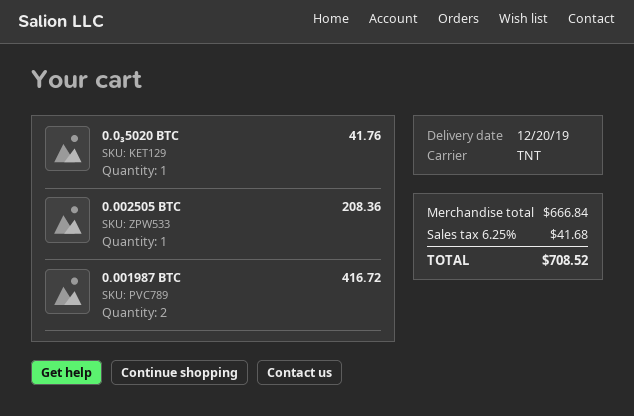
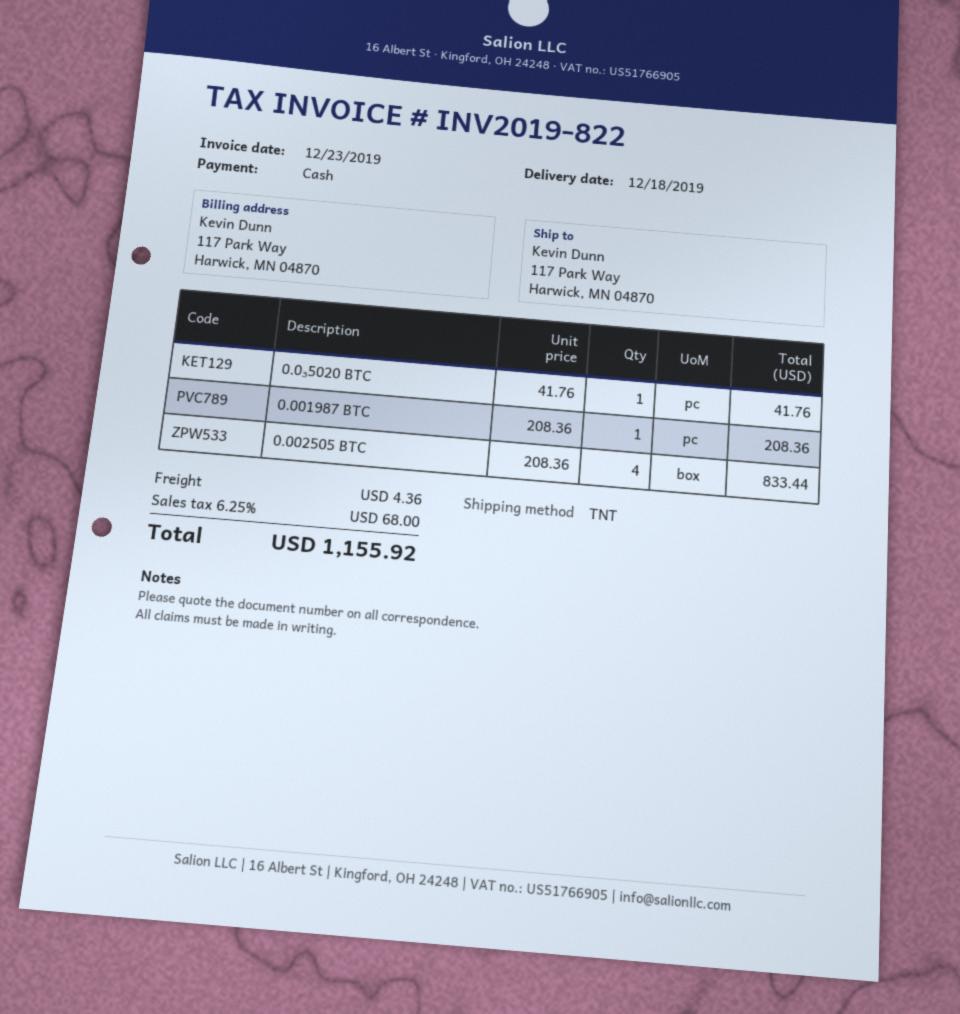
delivery date: 2019-12-20 -> 2019-12-18
0.002505 BTC: 1 for 208.36 -> 4 for 833.44
0.001987 BTC: 2 for 416.72 -> 1 for 208.36
shipping: none -> 4.36
tax: 6.25% = 41.68 -> 6.25% = 68.00
total: 708.52 -> 1155.92

